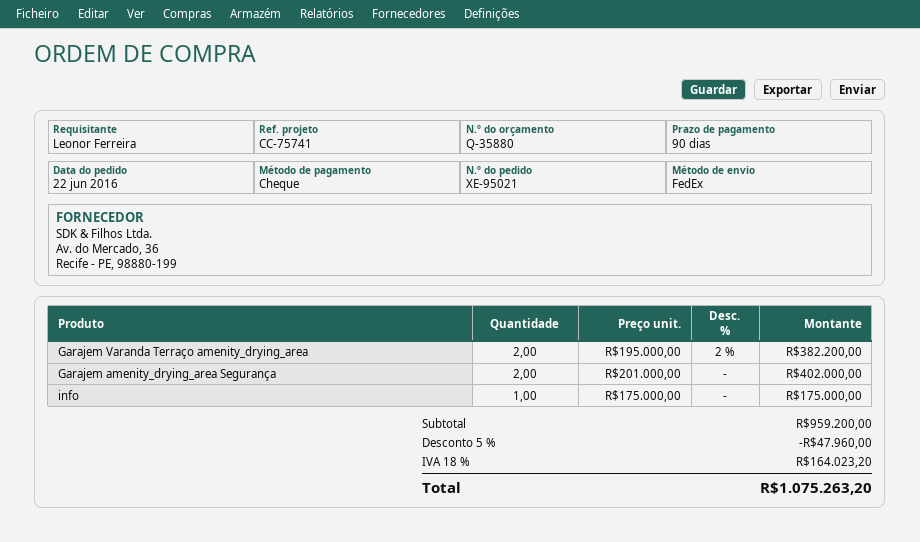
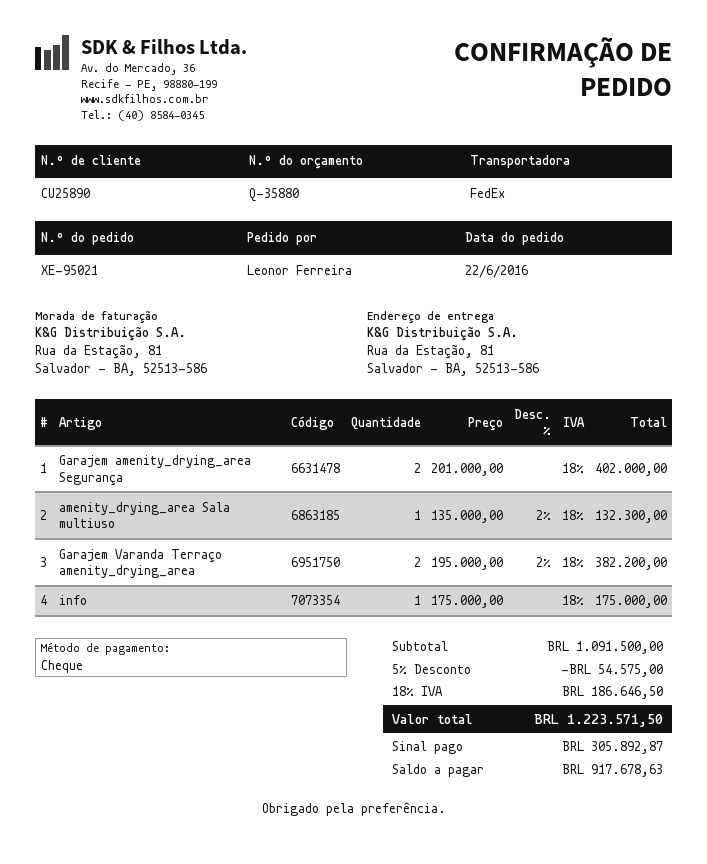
amenity_drying_area Sala multiuso: none -> 1 x 135000.00 - 2% = 132300.00
subtotal: 959200.00 -> 1091500.00
discount: 5% = 47960.00 -> 5% = 54575.00
tax: 18% = 164023.20 -> 18% = 186646.50
total: 1075263.20 -> 1223571.50

